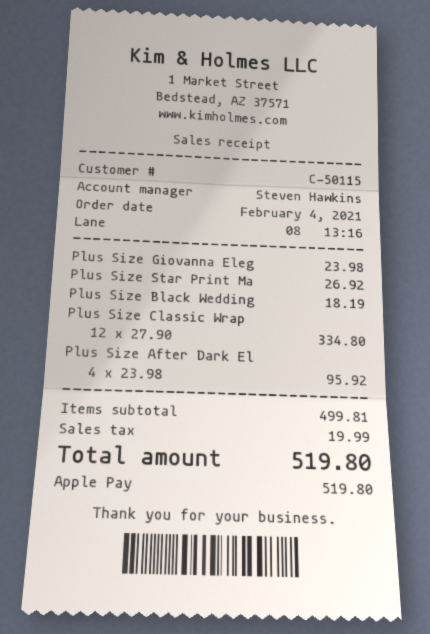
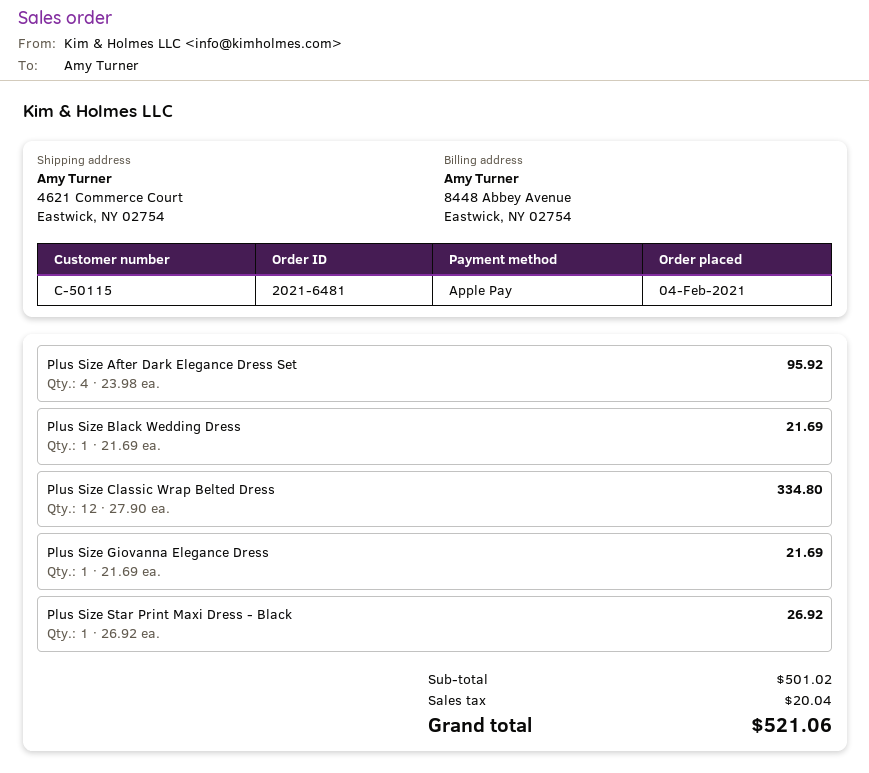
Plus Size Giovanna Eleg: 1 x 23.98 = 23.98 -> 1 x 21.69 = 21.69
Plus Size Black Wedding: 1 x 18.19 = 18.19 -> 1 x 21.69 = 21.69
subtotal: 499.81 -> 501.02
tax: 19.99 -> 20.04
total: 519.80 -> 521.06

